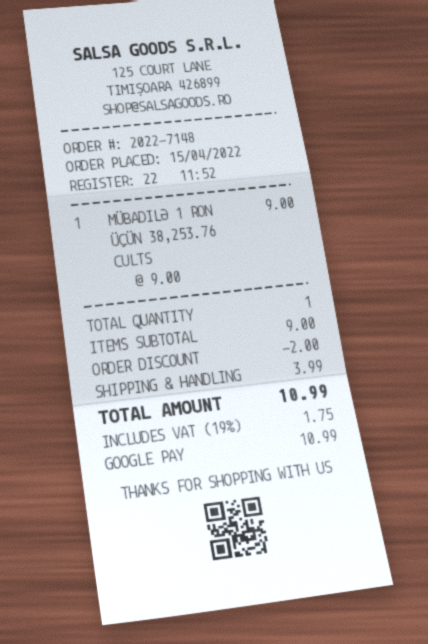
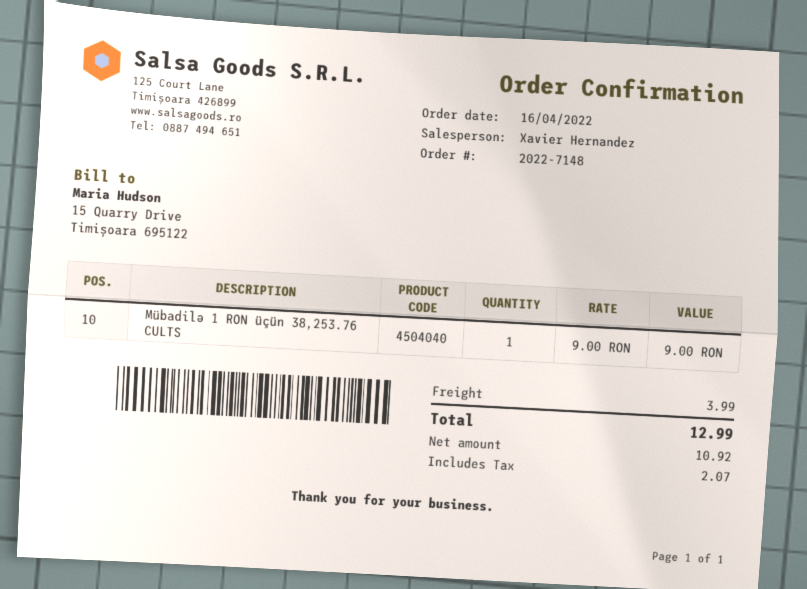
order date: 2022-04-15 -> 2022-04-16
discount: 2.00 -> none
tax: 1.75 -> 2.07
total: 10.99 -> 12.99

